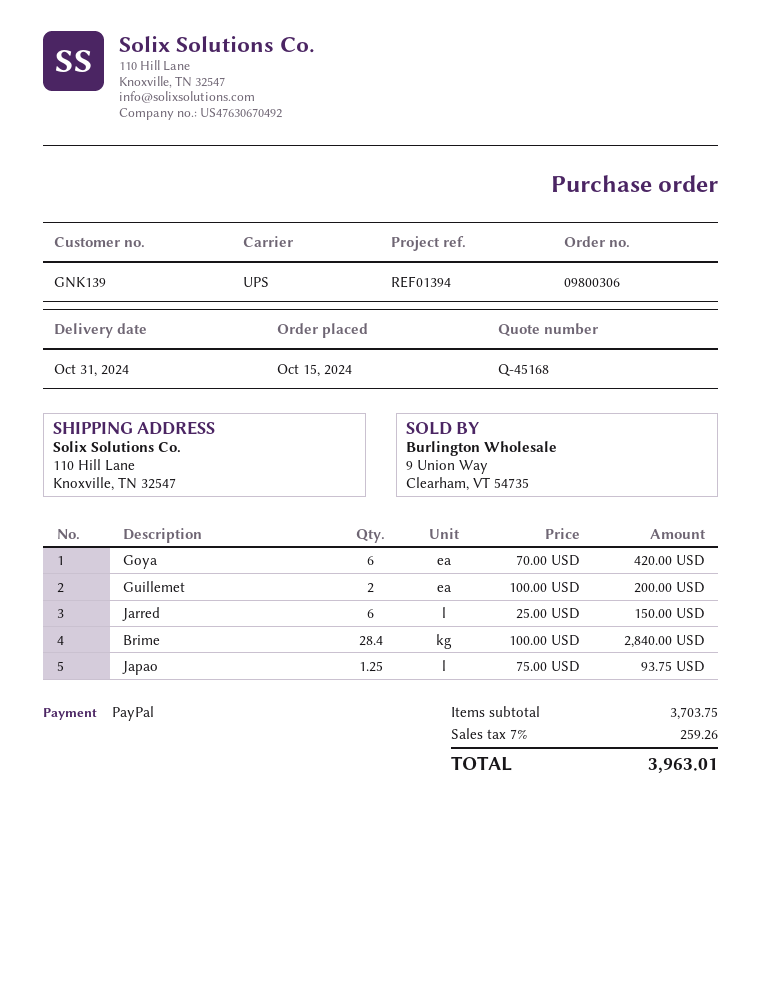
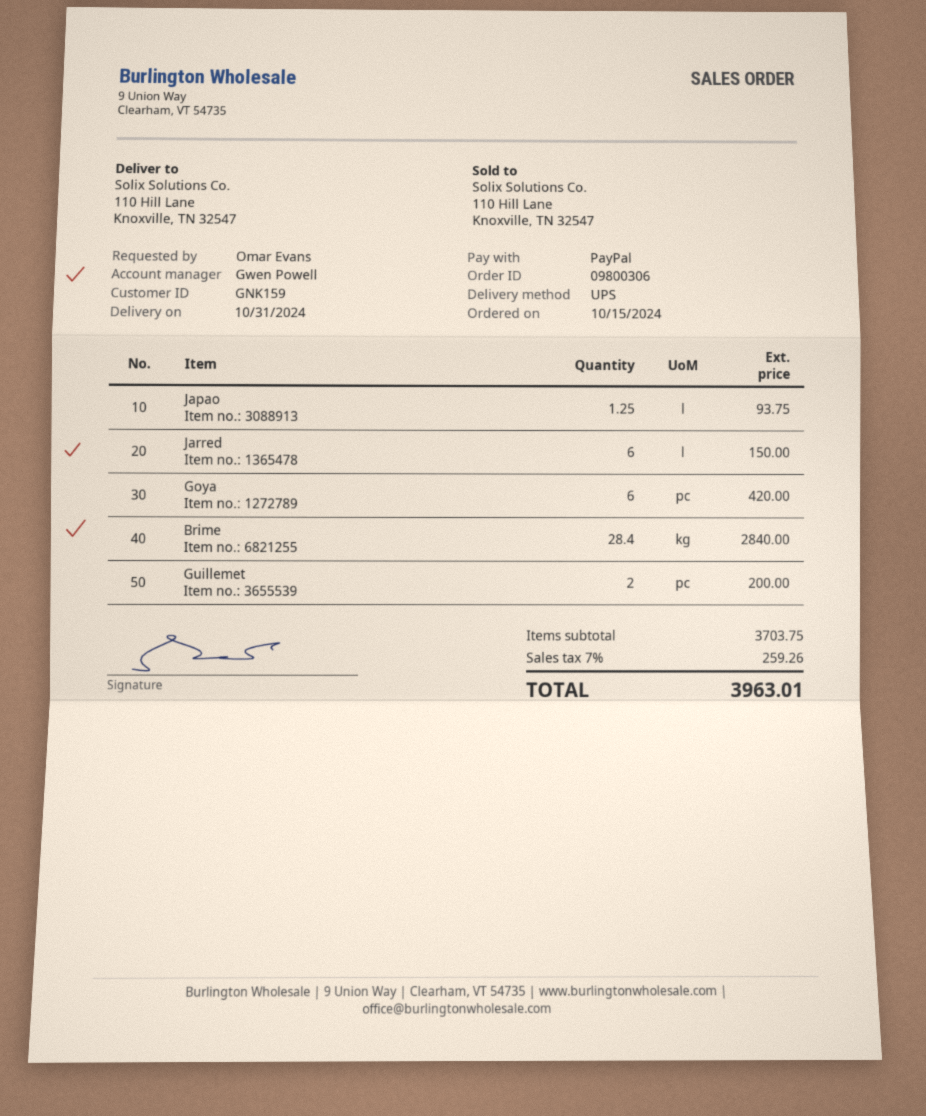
customer number: GNK139 -> GNK159

